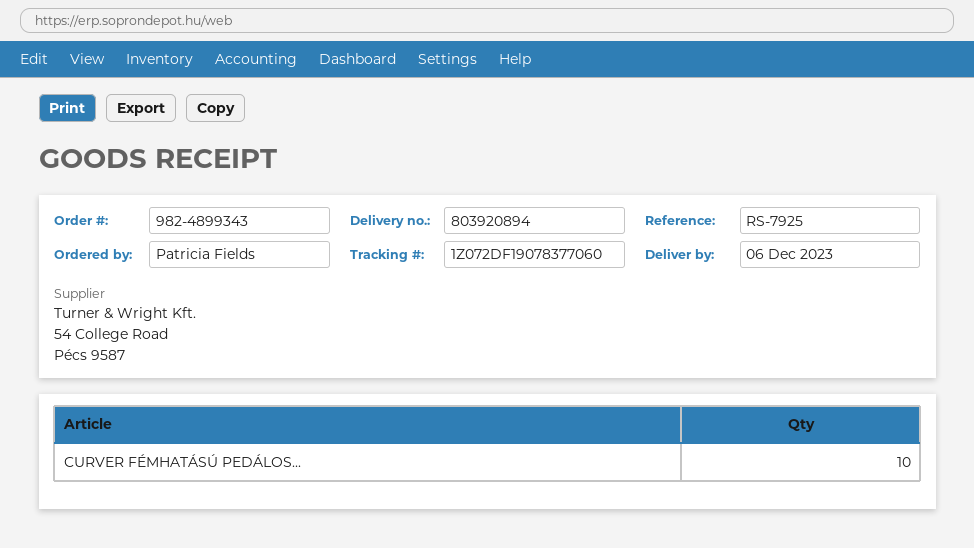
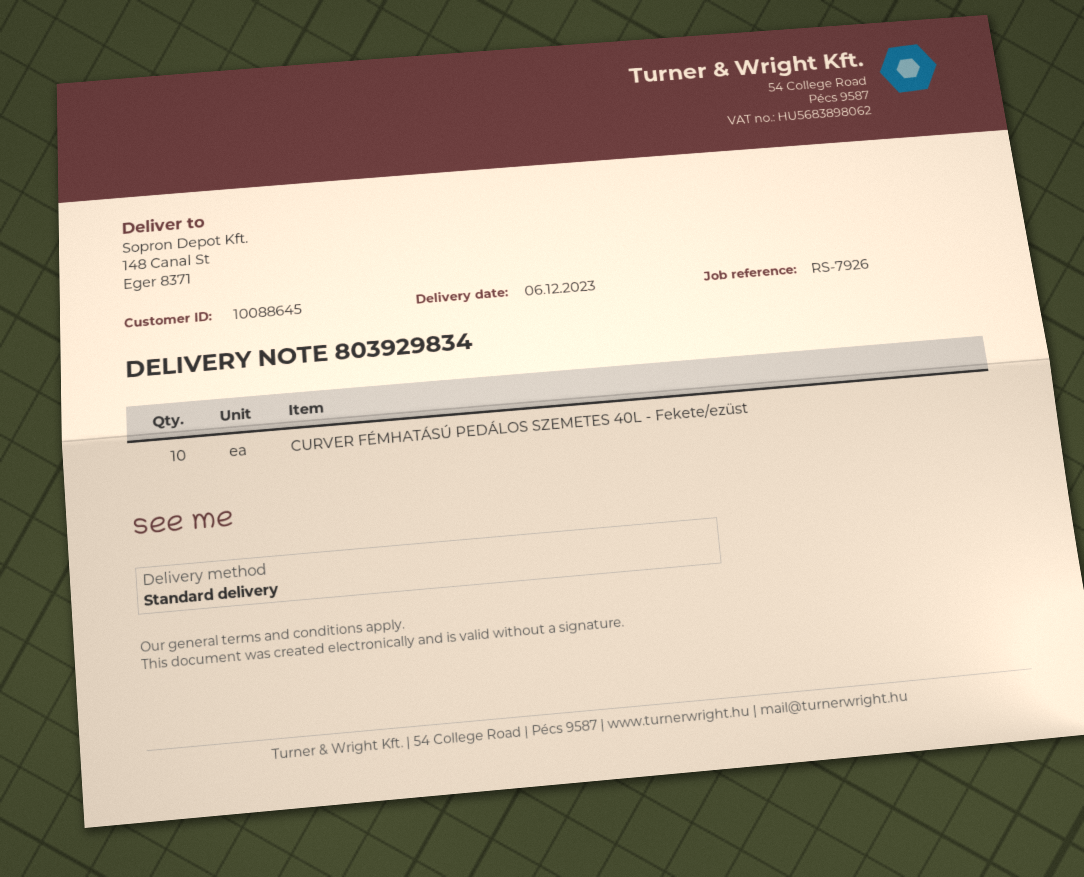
delivery note number: 803920894 -> 803929834
reference: RS-7925 -> RS-7926

